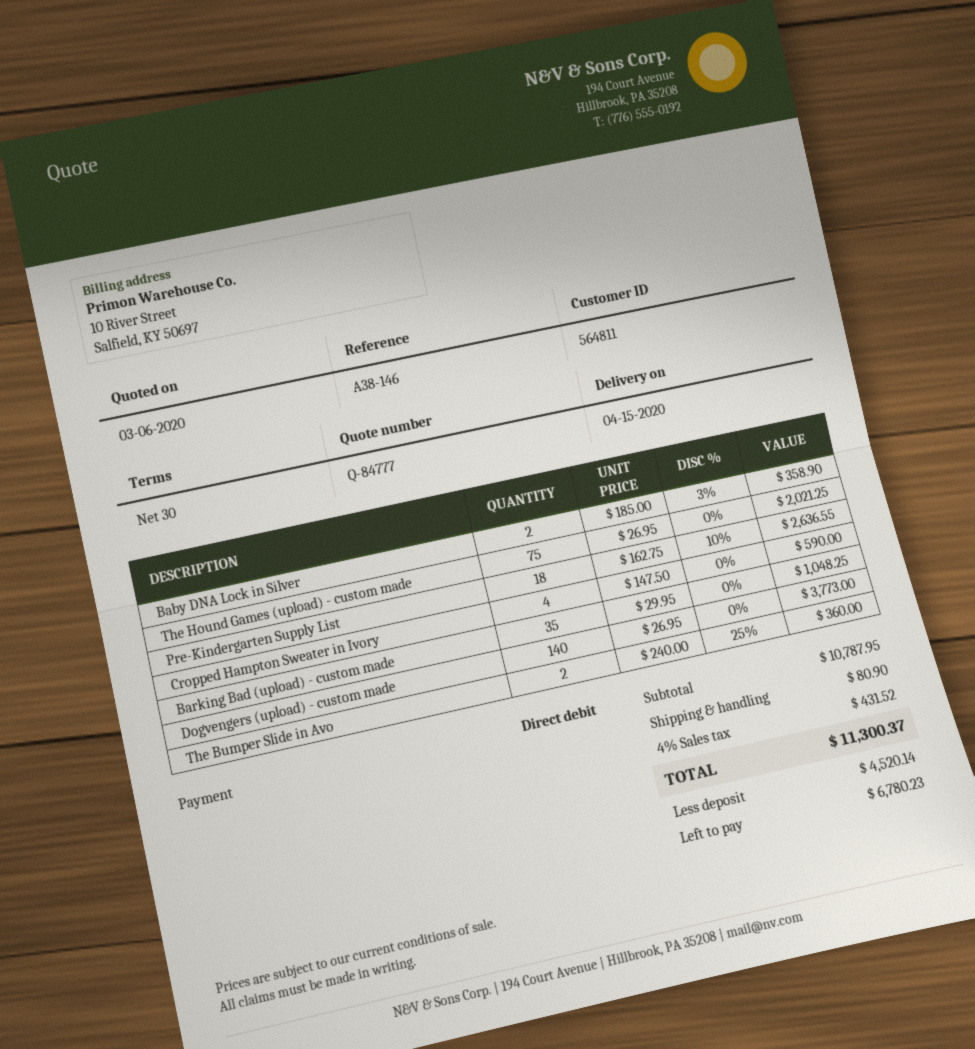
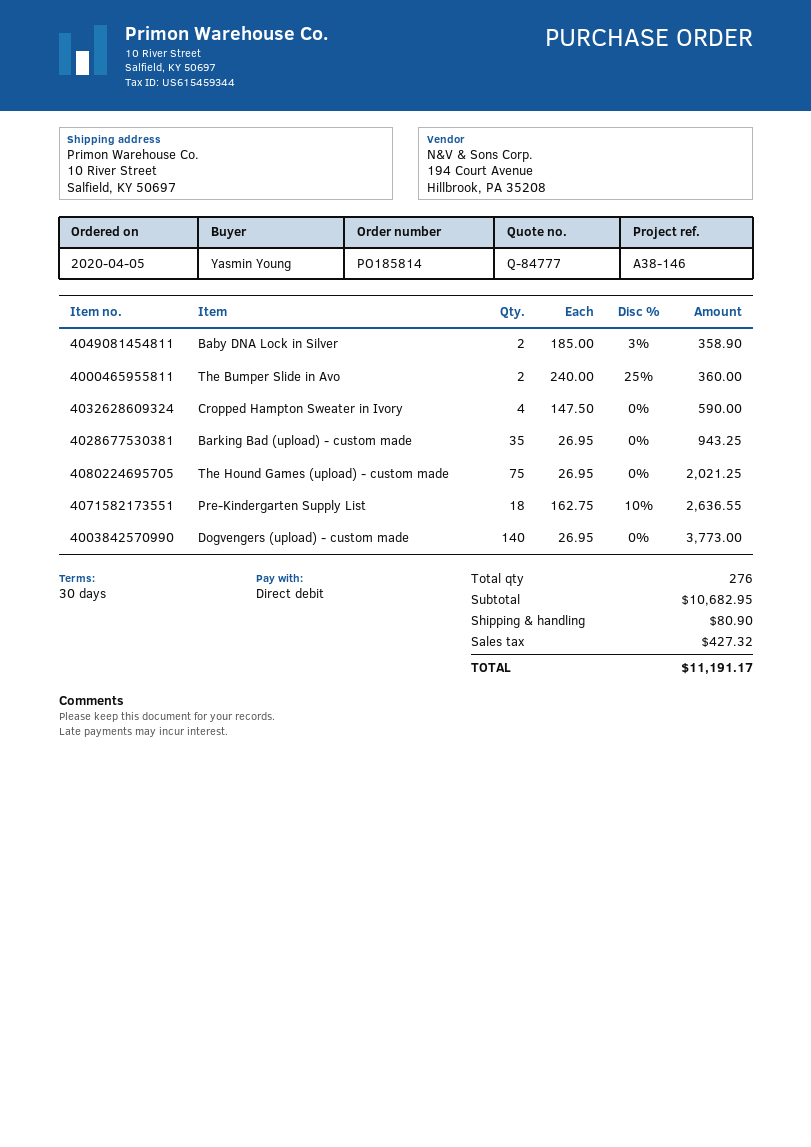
Barking Bad (upload) - custom made: 35 x 29.95 = 1048.25 -> 35 x 26.95 = 943.25
subtotal: 10787.95 -> 10682.95
tax: 431.52 -> 427.32
total: 11300.37 -> 11191.17

